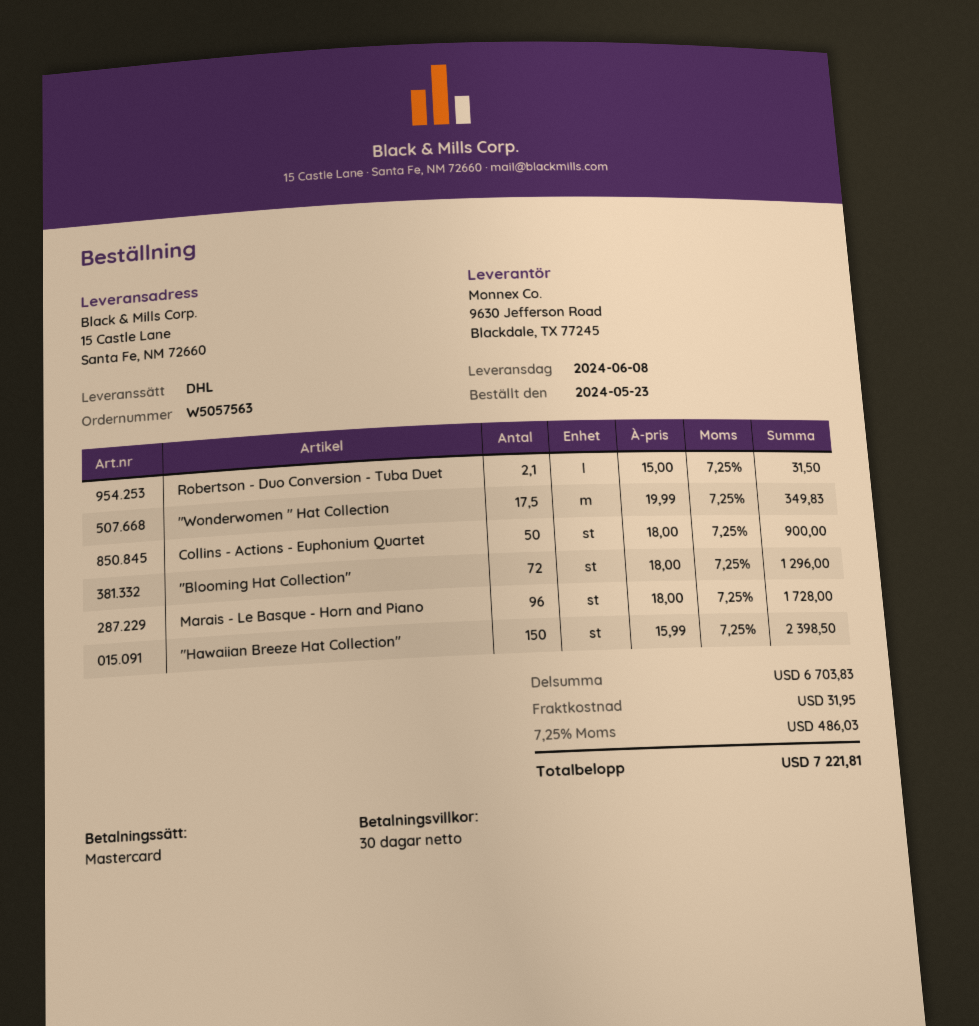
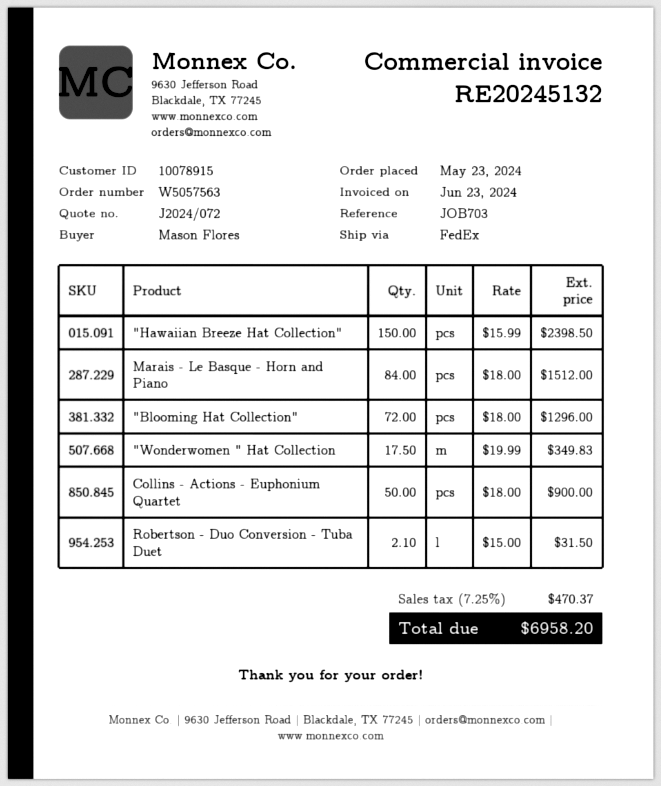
shipping method: DHL -> FedEx
Marais - Le Basque - Horn and Piano: 96 x 18.00 = 1728.00 -> 84 x 18.00 = 1512.00
shipping: 31.95 -> none
tax: 7.25% = 486.03 -> 7.25% = 470.37
total: 7221.81 -> 6958.20

